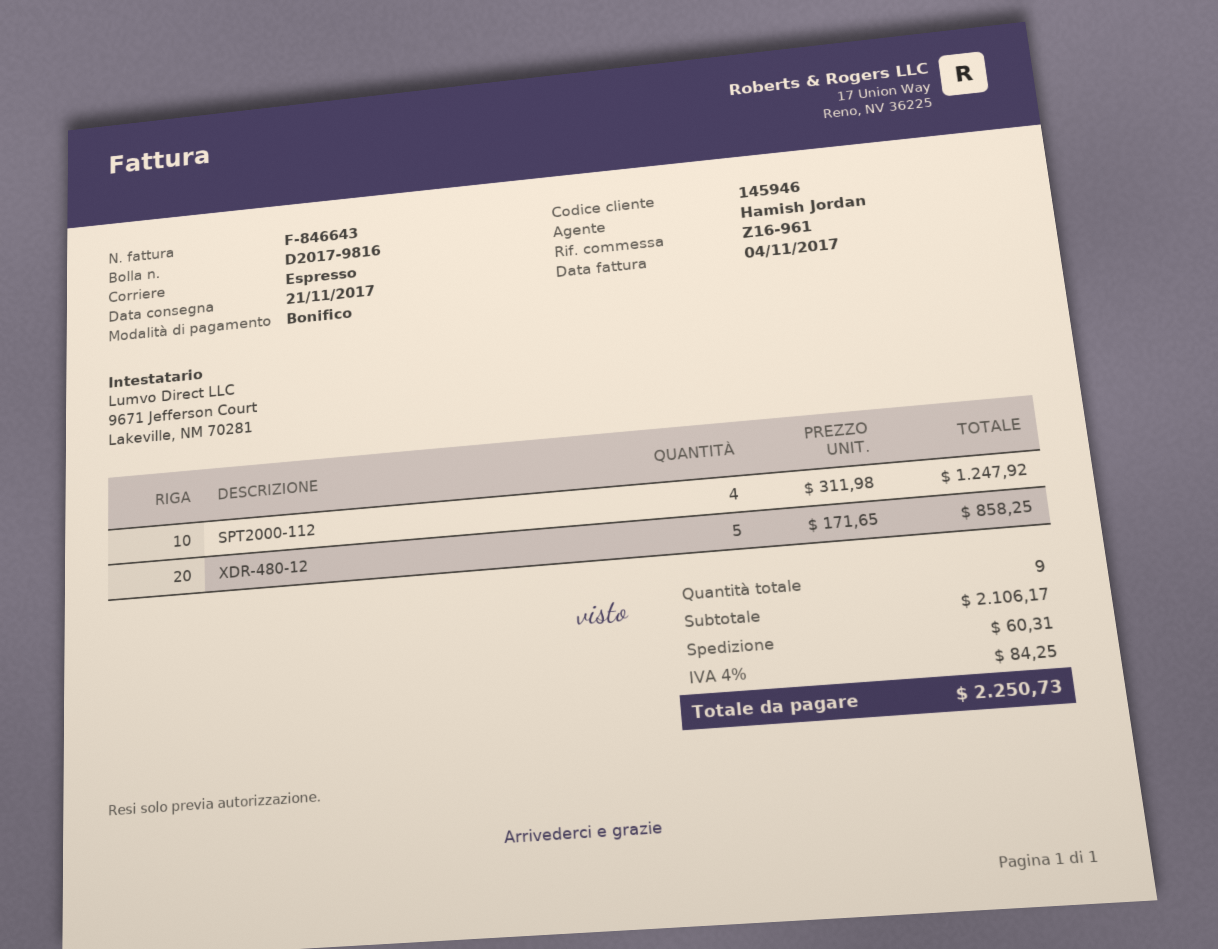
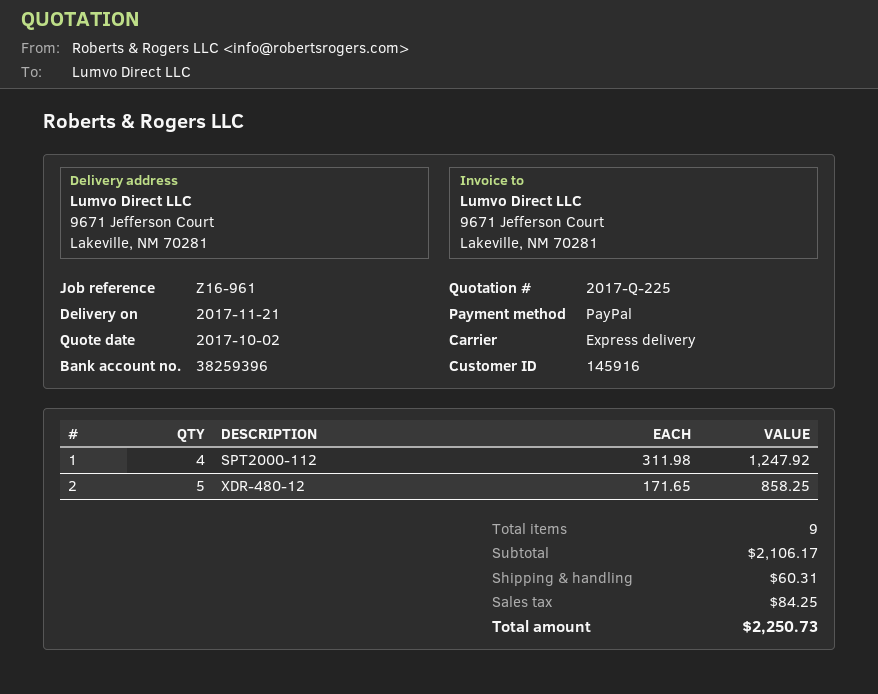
customer number: 145946 -> 145916
payment method: bank transfer -> PayPal

